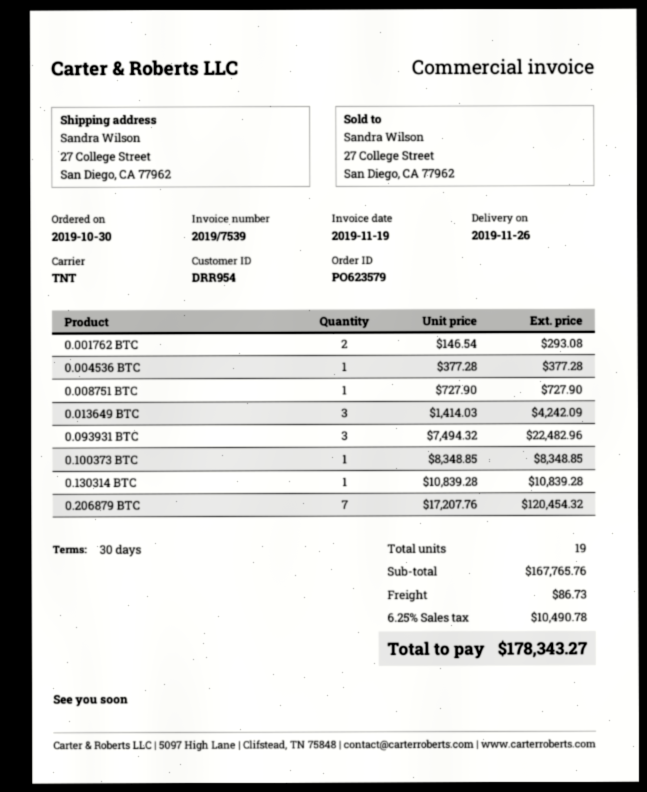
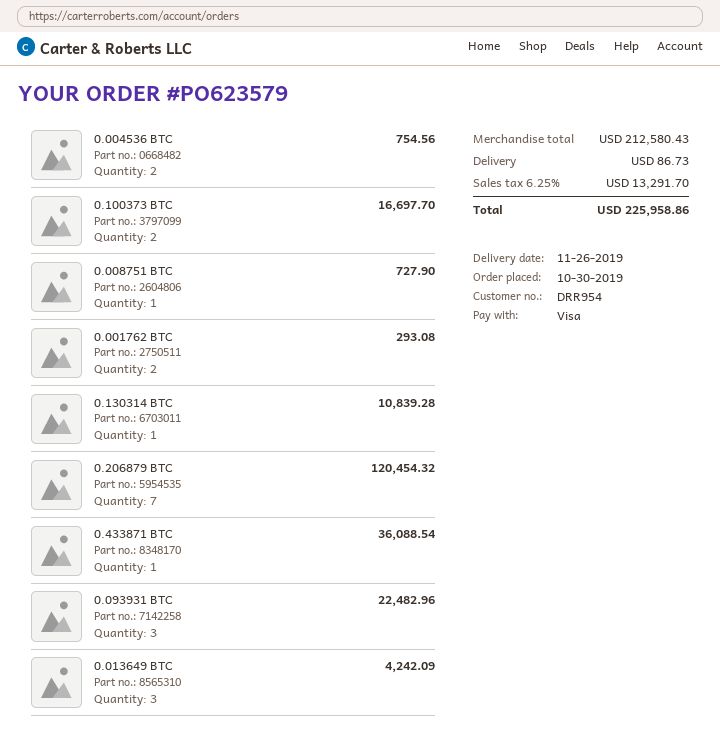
0.004536 BTC: 1 for 377.28 -> 2 for 754.56
0.100373 BTC: 1 for 8348.85 -> 2 for 16697.70
0.433871 BTC: none -> 1 for 36088.54
subtotal: 167765.76 -> 212580.43
tax: 6.25% = 10490.78 -> 6.25% = 13291.70
total: 178343.27 -> 225958.86

